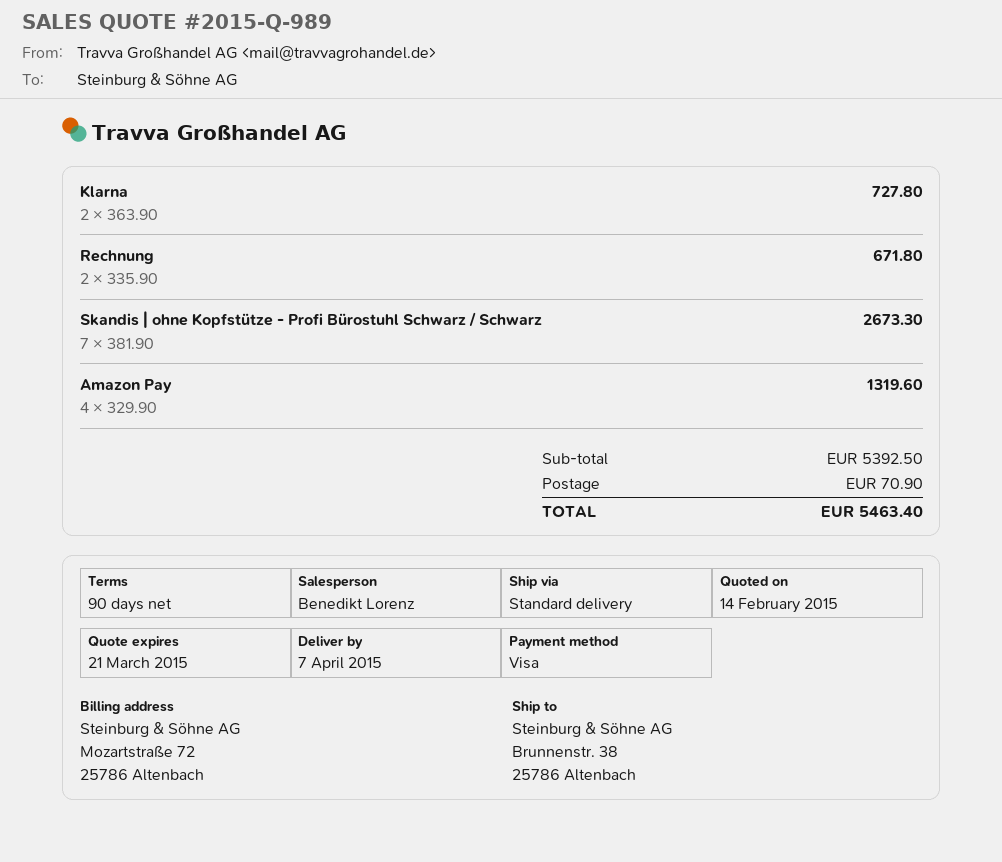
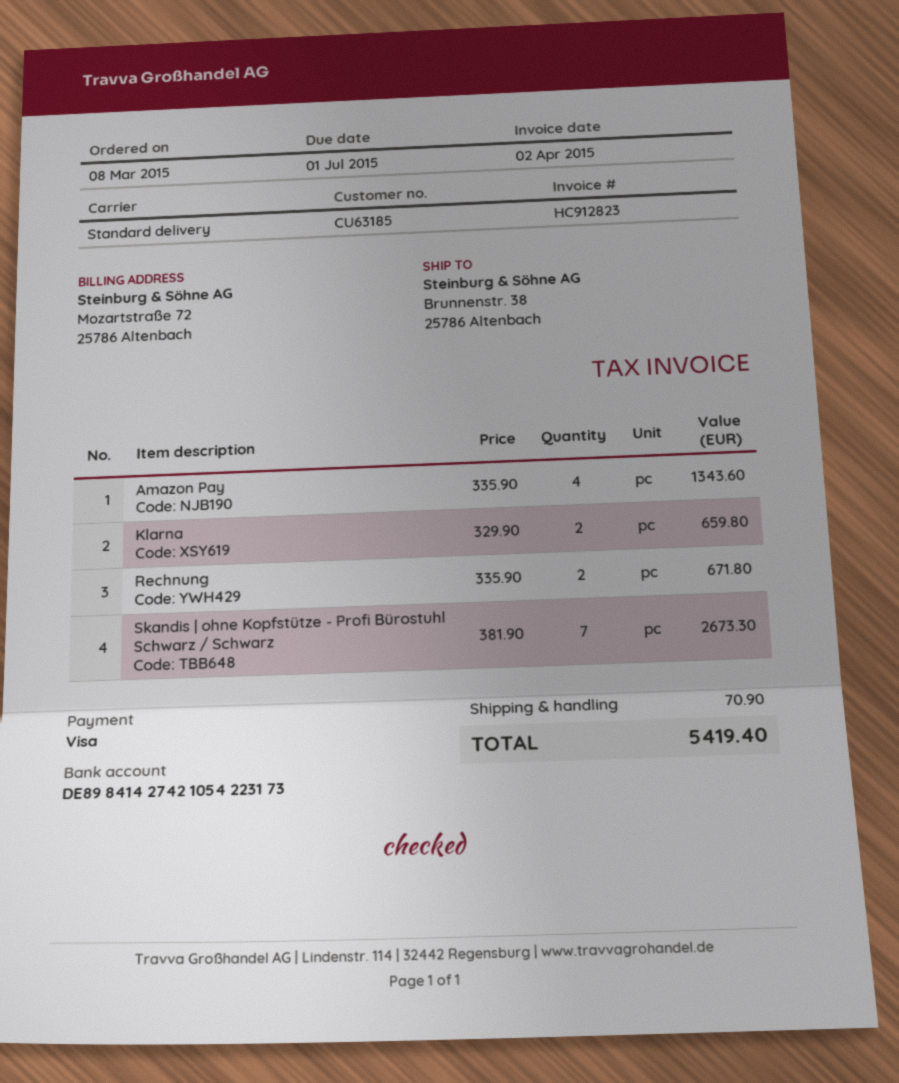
Klarna: 2 x 363.90 = 727.80 -> 2 x 329.90 = 659.80
Amazon Pay: 4 x 329.90 = 1319.60 -> 4 x 335.90 = 1343.60
total: 5463.40 -> 5419.40

